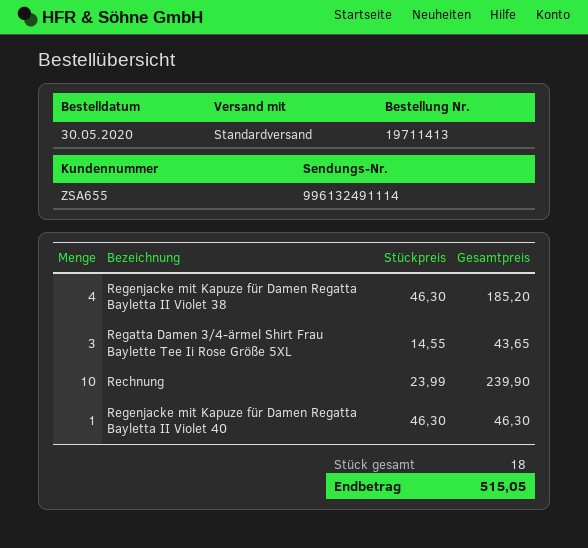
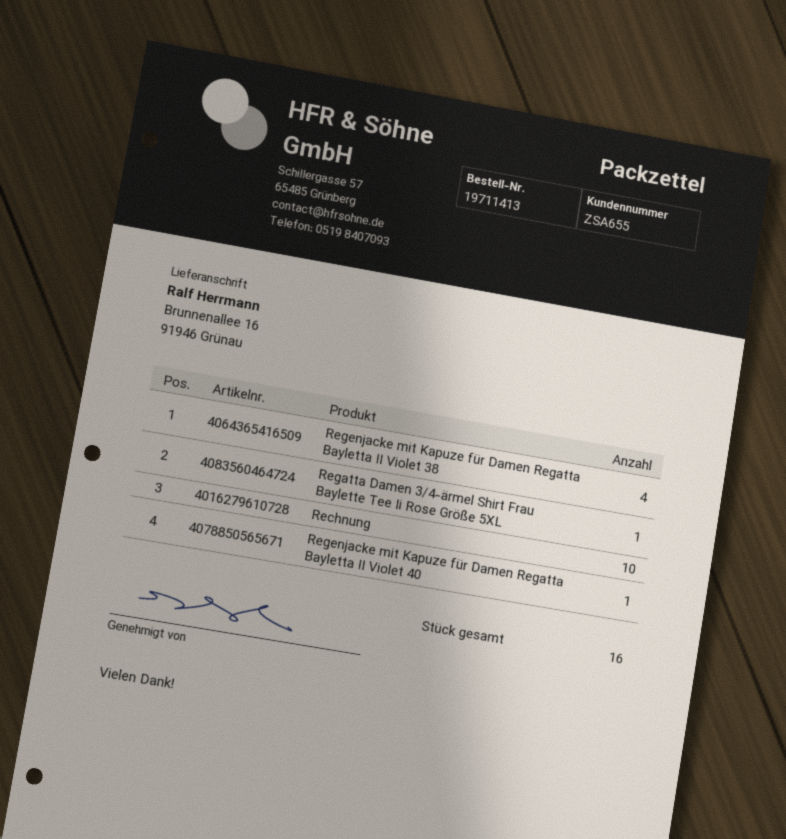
Regatta Damen 3/4-ärmel Shirt Frau Baylette Tee Ii Rose Größe 5XL: 3 -> 1
total quantity: 18 -> 16

